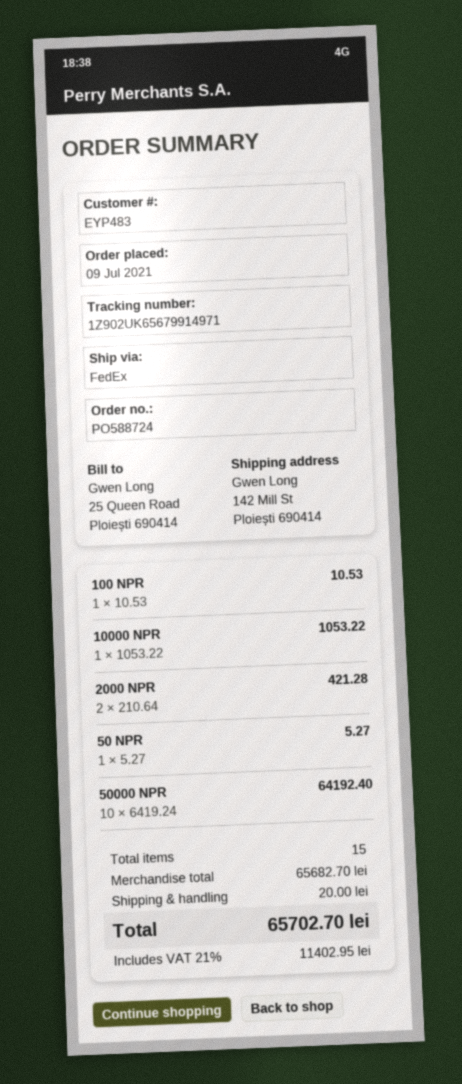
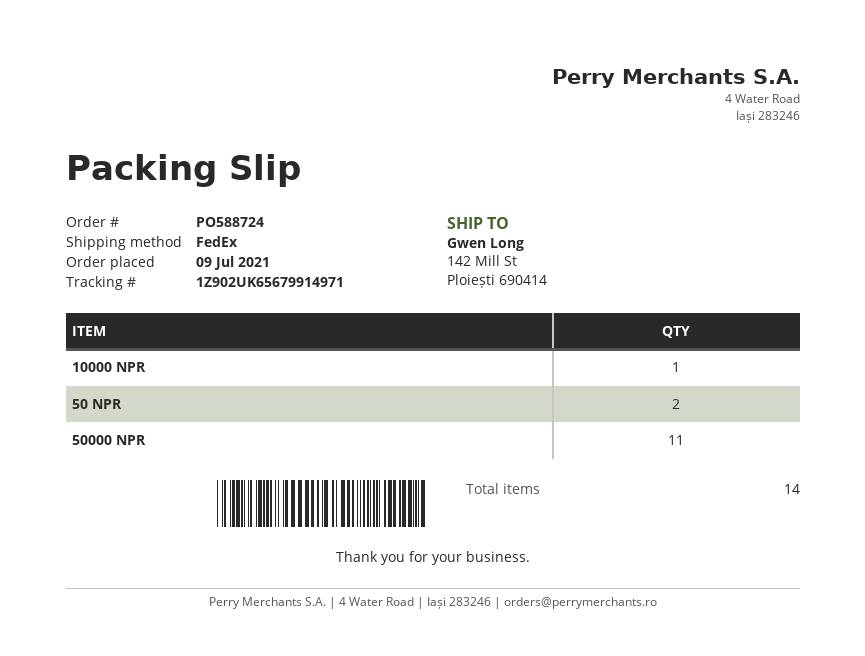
100 NPR: 1 -> none
2000 NPR: 2 -> none
50 NPR: 1 -> 2
50000 NPR: 10 -> 11
total quantity: 15 -> 14

